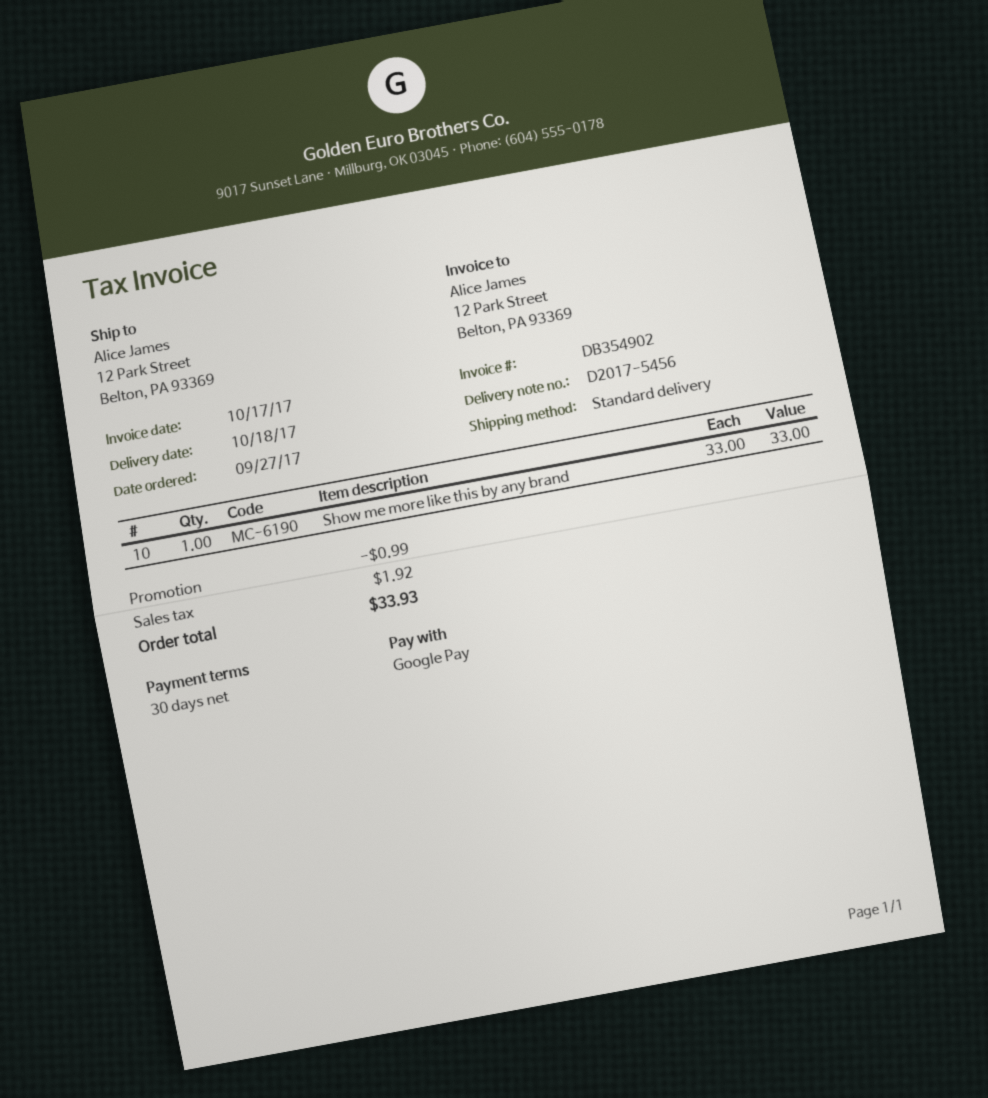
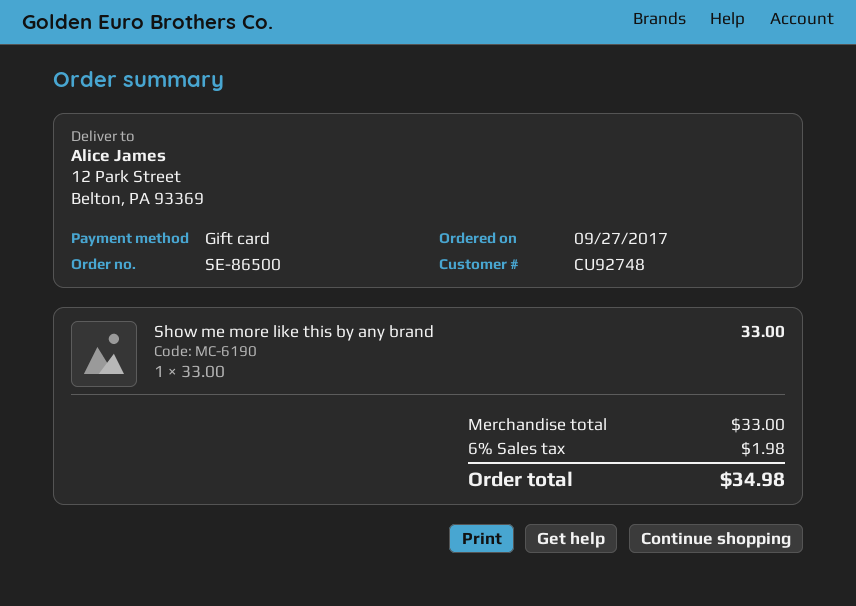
payment method: Google Pay -> gift card
discount: 0.99 -> none
tax: 1.92 -> 1.98
total: 33.93 -> 34.98

